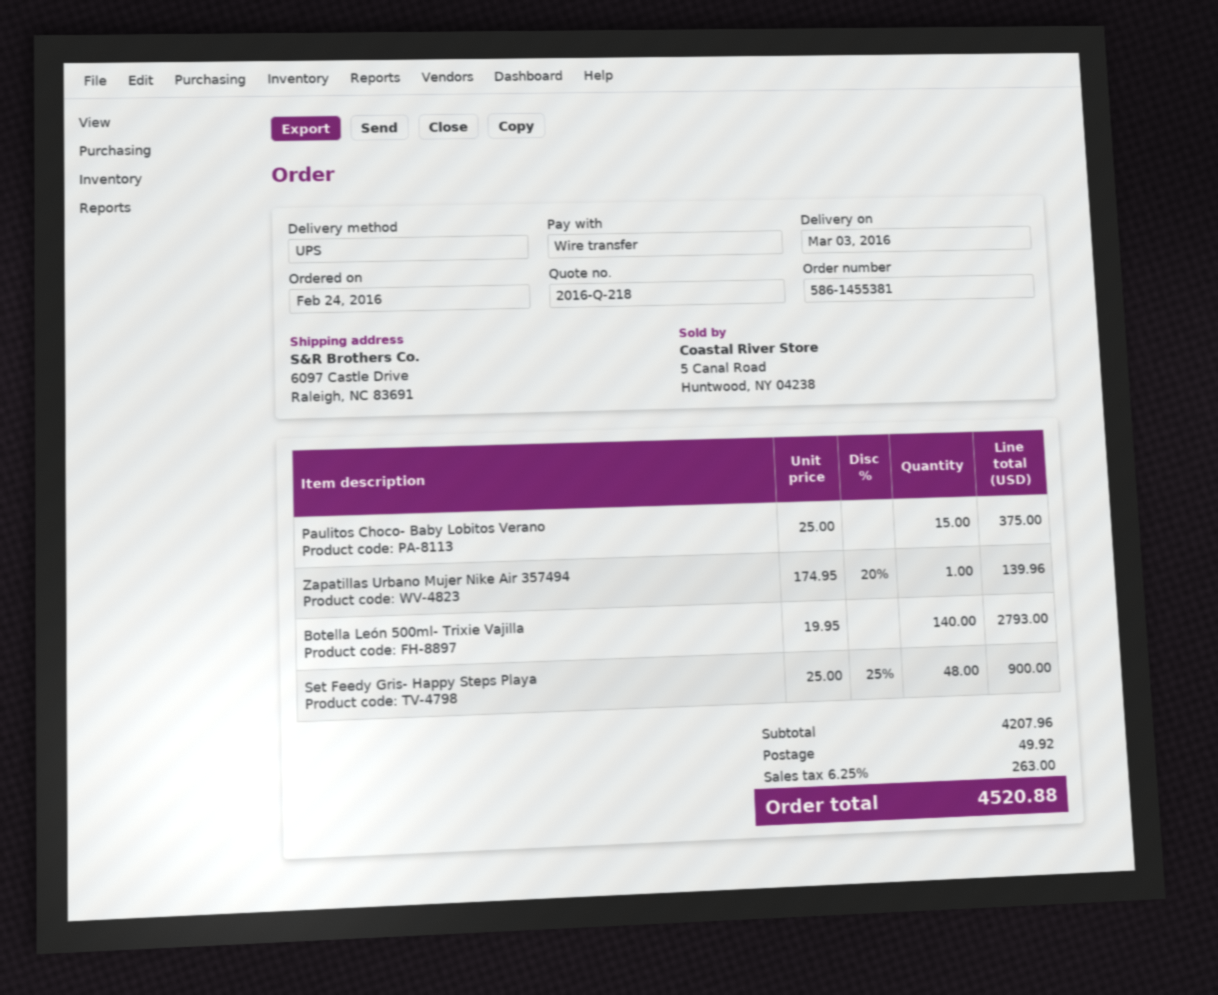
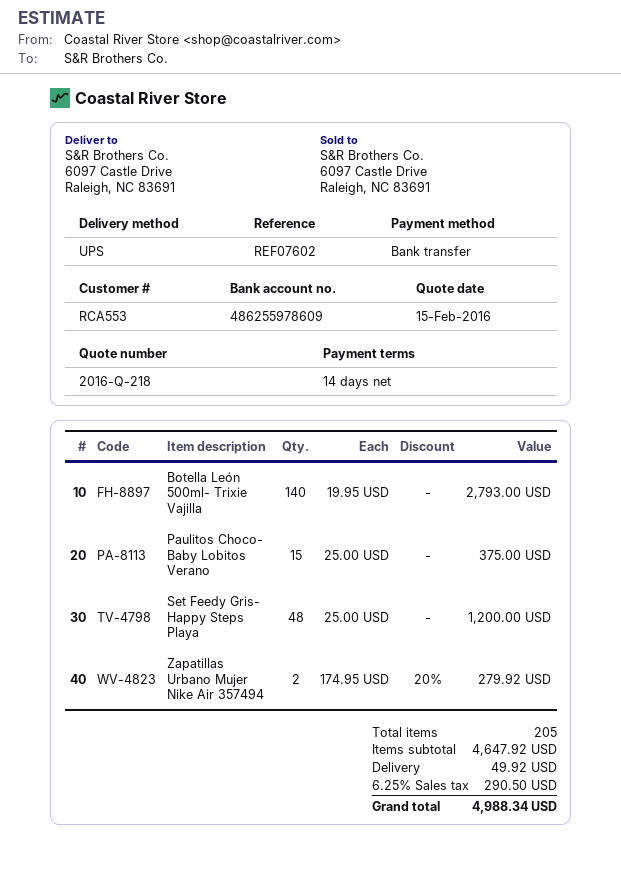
Zapatillas Urbano Mujer Nike Air 357494: 1 x 174.95 - 20% = 139.96 -> 2 x 174.95 - 20% = 279.92
Set Feedy Gris- Happy Steps Playa: 48 x 25.00 - 25% = 900.00 -> 48 x 25.00 = 1200.00
subtotal: 4207.96 -> 4647.92
tax: 6.25% = 263.00 -> 6.25% = 290.50
total: 4520.88 -> 4988.34

